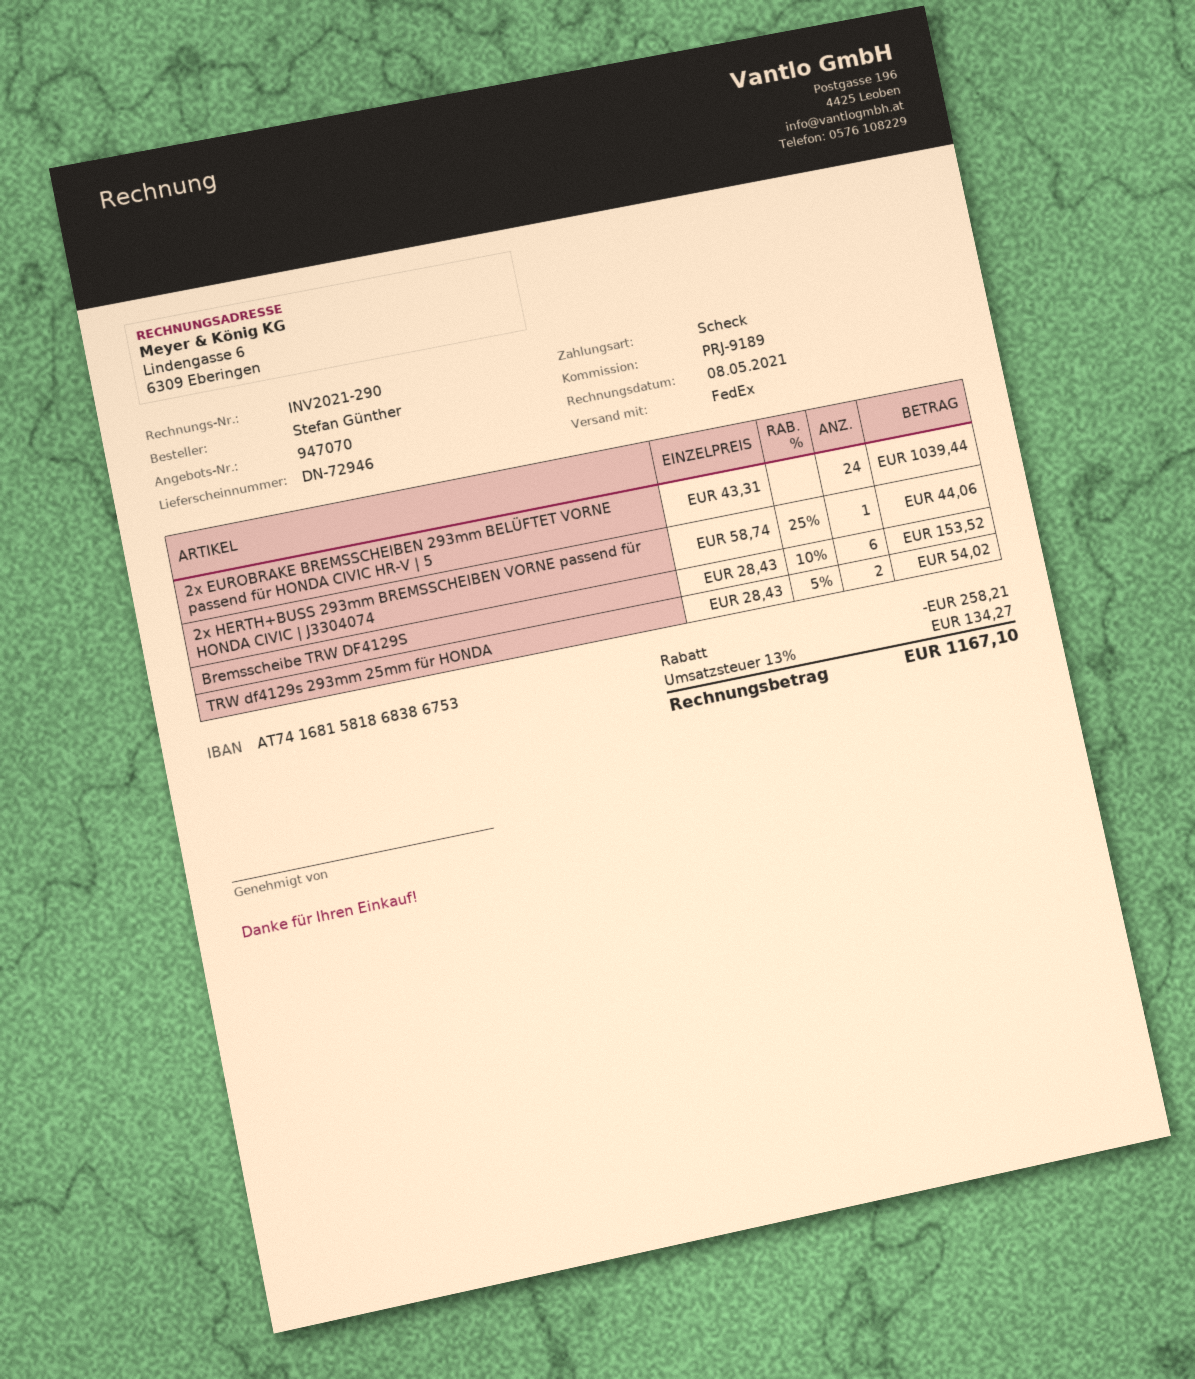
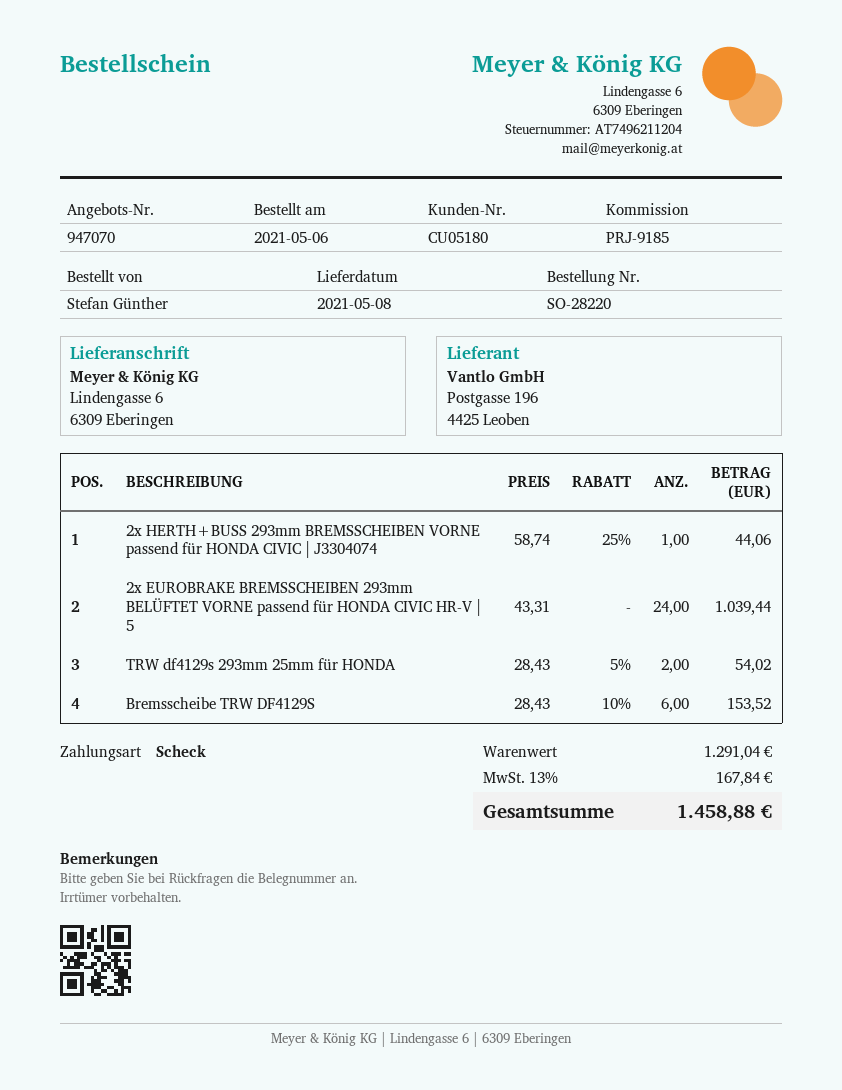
reference: PRJ-9189 -> PRJ-9185
discount: 258.21 -> none
tax: 13% = 134.27 -> 13% = 167.84
total: 1167.10 -> 1458.88

